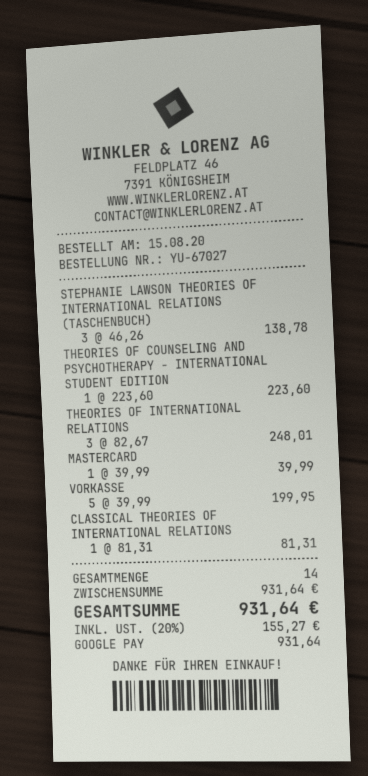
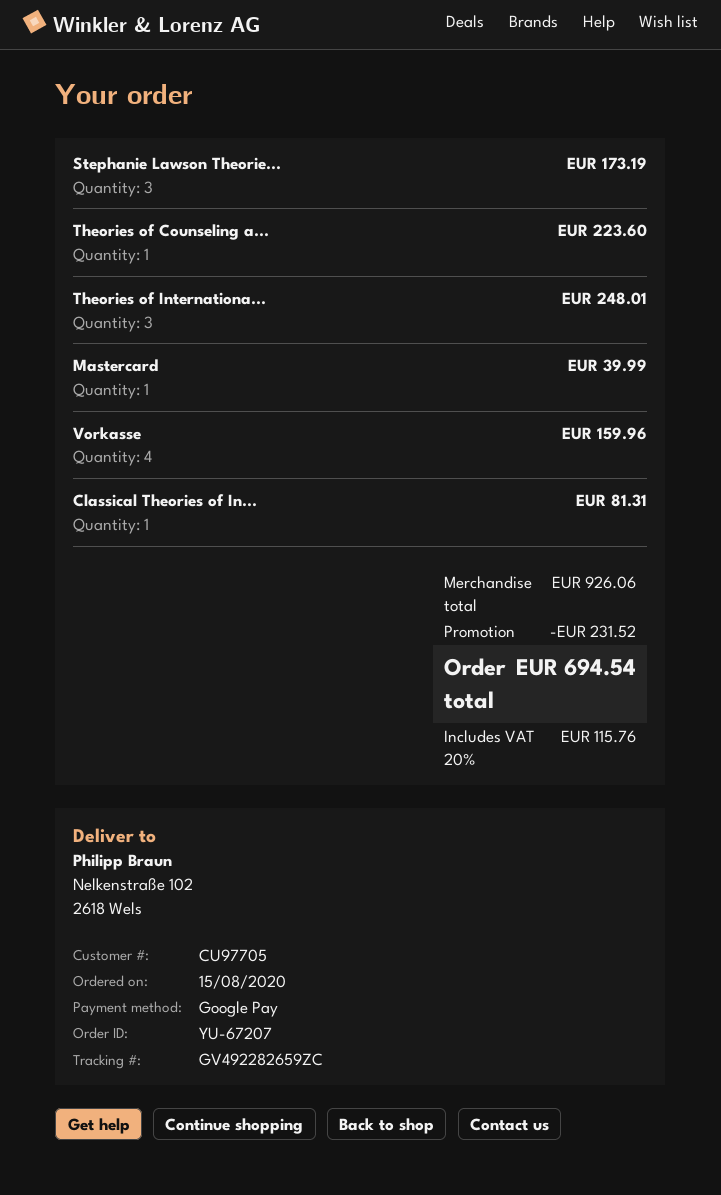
order number: YU-67027 -> YU-67207
STEPHANIE LAWSON THEORIES OF INTERNATIONAL RELATIONS (TASCHENBUCH): 3 for 138.78 -> 3 for 173.19
VORKASSE: 5 for 199.95 -> 4 for 159.96
subtotal: 931.64 -> 926.06
discount: none -> 231.52
tax: 20% = 155.27 -> 20% = 115.76
total: 931.64 -> 694.54

